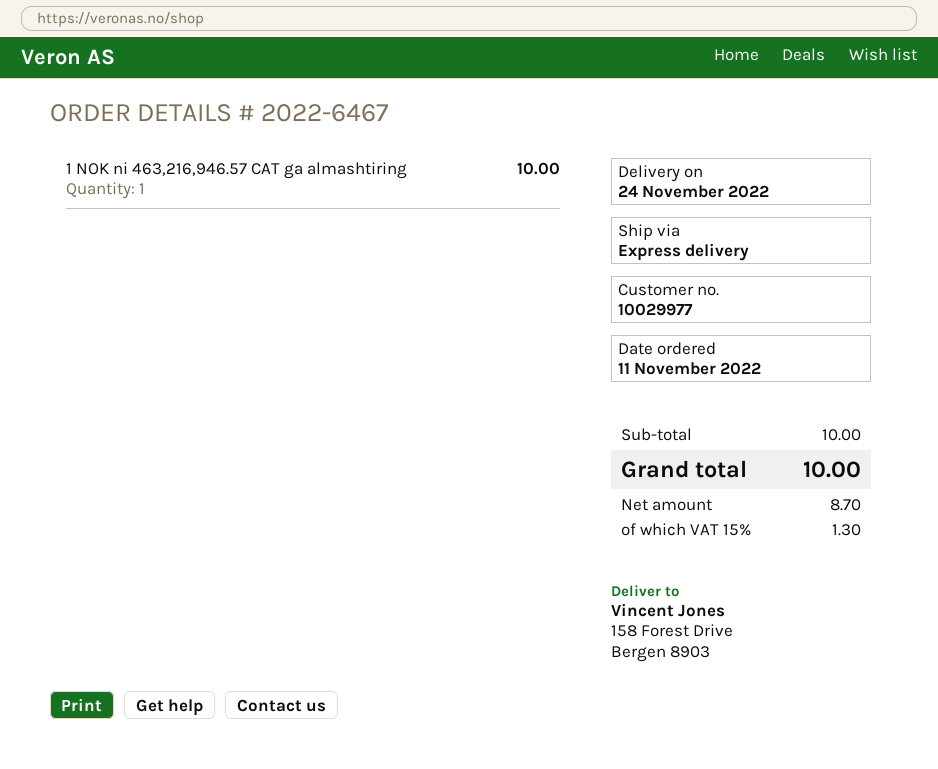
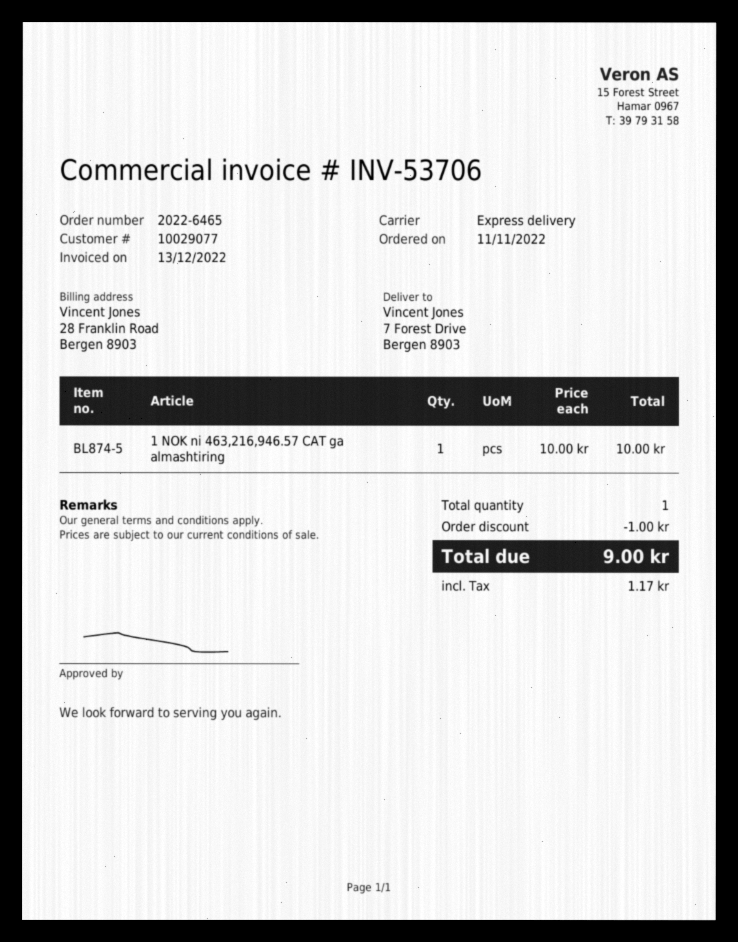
order number: 2022-6467 -> 2022-6465
customer number: 10029977 -> 10029077
ship to: 158 Forest Drive, Bergen 8903 -> 7 Forest Drive, Bergen 8903
discount: none -> 1.00
tax: 1.30 -> 1.17
total: 10.00 -> 9.00

